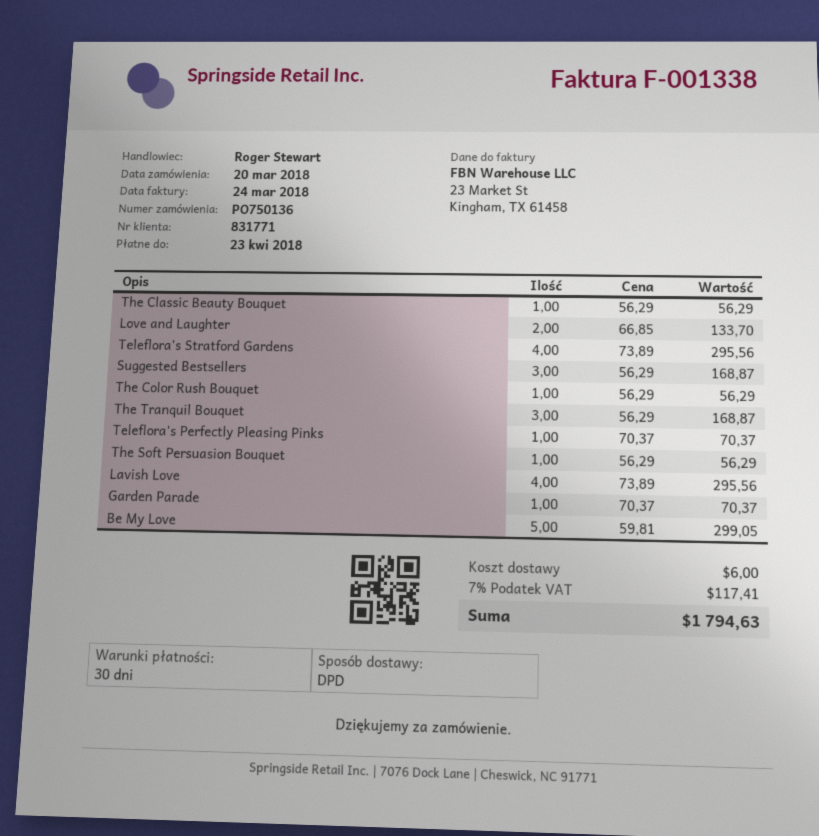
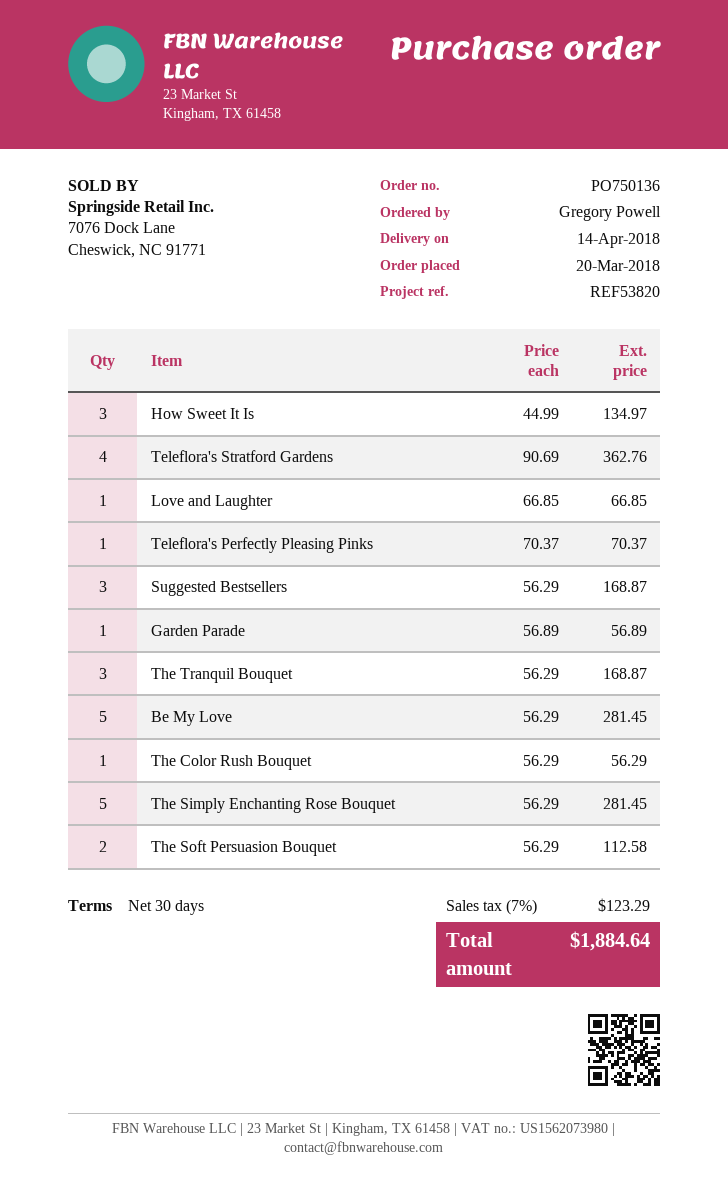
The Classic Beauty Bouquet: 1 x 56.29 = 56.29 -> none
Love and Laughter: 2 x 66.85 = 133.70 -> 1 x 66.85 = 66.85
Teleflora's Stratford Gardens: 4 x 73.89 = 295.56 -> 4 x 90.69 = 362.76
The Soft Persuasion Bouquet: 1 x 56.29 = 56.29 -> 2 x 56.29 = 112.58
Lavish Love: 4 x 73.89 = 295.56 -> none
Garden Parade: 1 x 70.37 = 70.37 -> 1 x 56.89 = 56.89
Be My Love: 5 x 59.81 = 299.05 -> 5 x 56.29 = 281.45
How Sweet It Is: none -> 3 x 44.99 = 134.97
The Simply Enchanting Rose Bouquet: none -> 5 x 56.29 = 281.45
shipping: 6.00 -> none
tax: 7% = 117.41 -> 7% = 123.29
total: 1794.63 -> 1884.64

